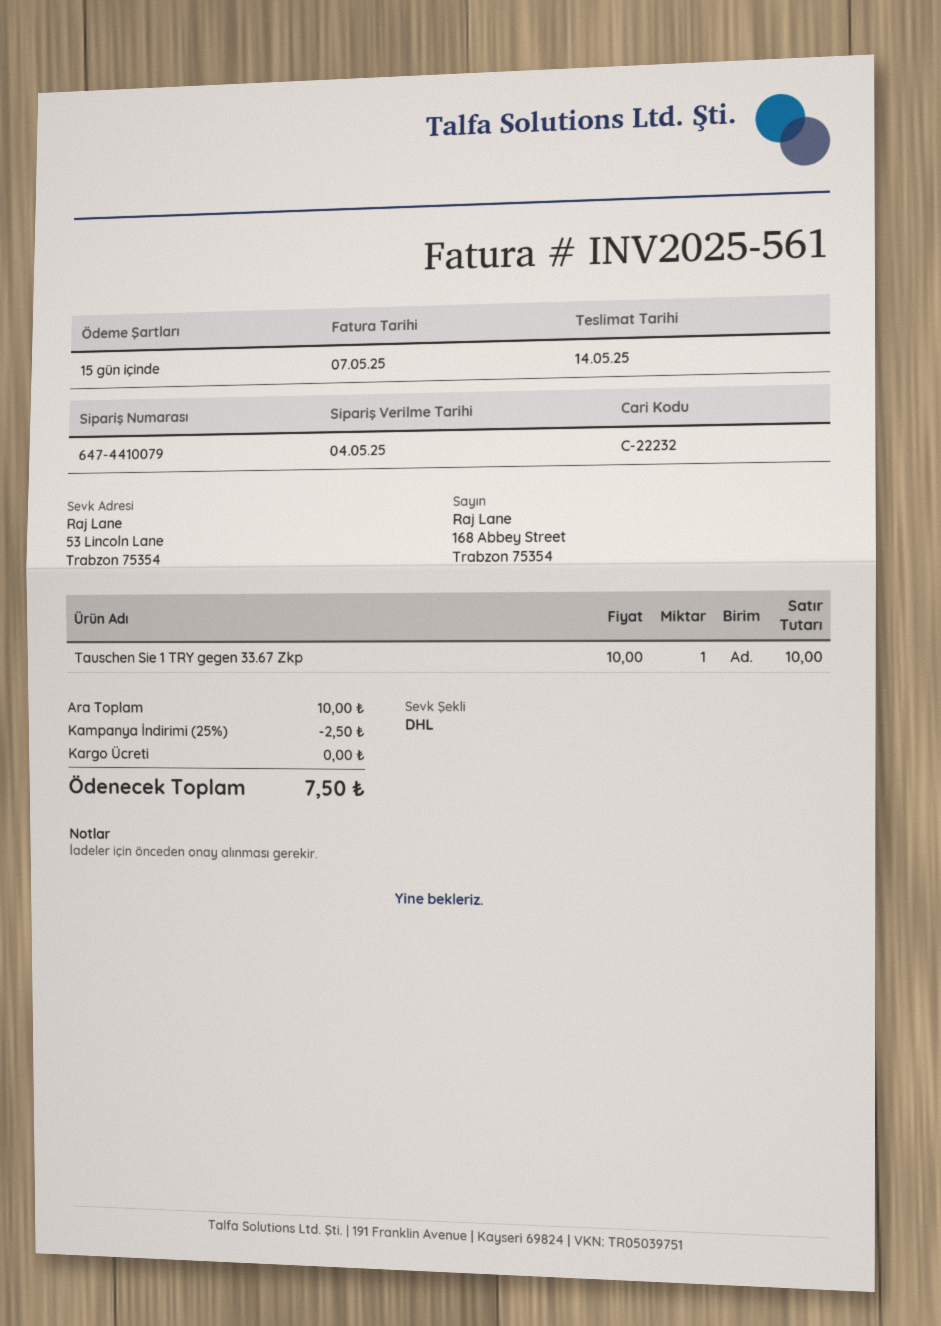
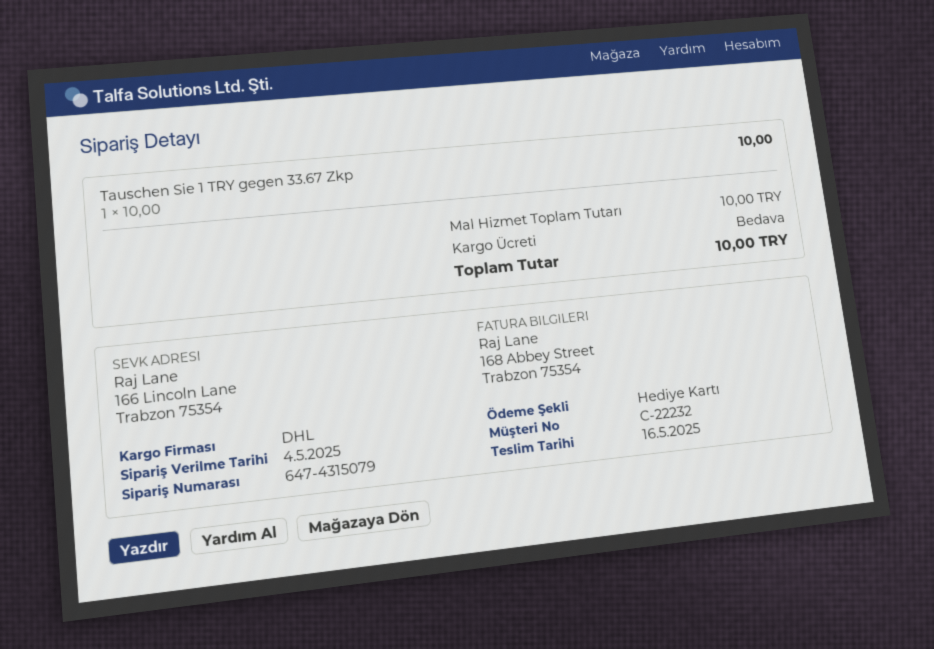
order number: 647-4410079 -> 647-4315079
delivery date: 2025-05-14 -> 2025-05-16
ship to: 53 Lincoln Lane, Trabzon 75354 -> 166 Lincoln Lane, Trabzon 75354
discount: 25% = 2.50 -> none
total: 7.50 -> 10.00

